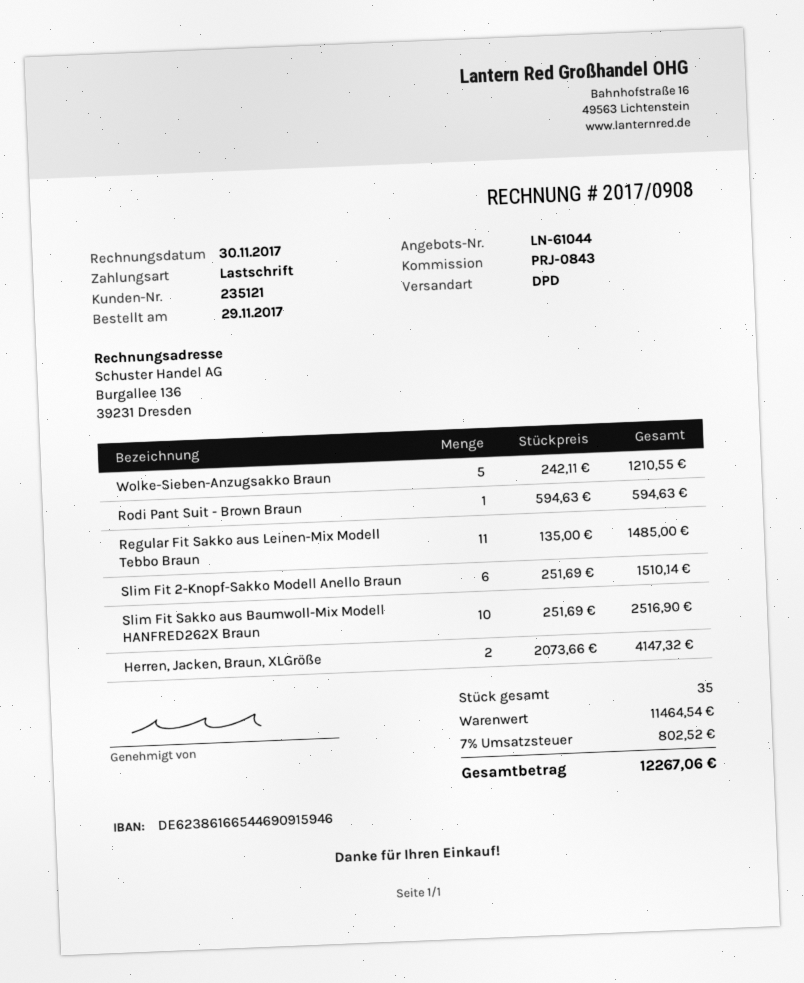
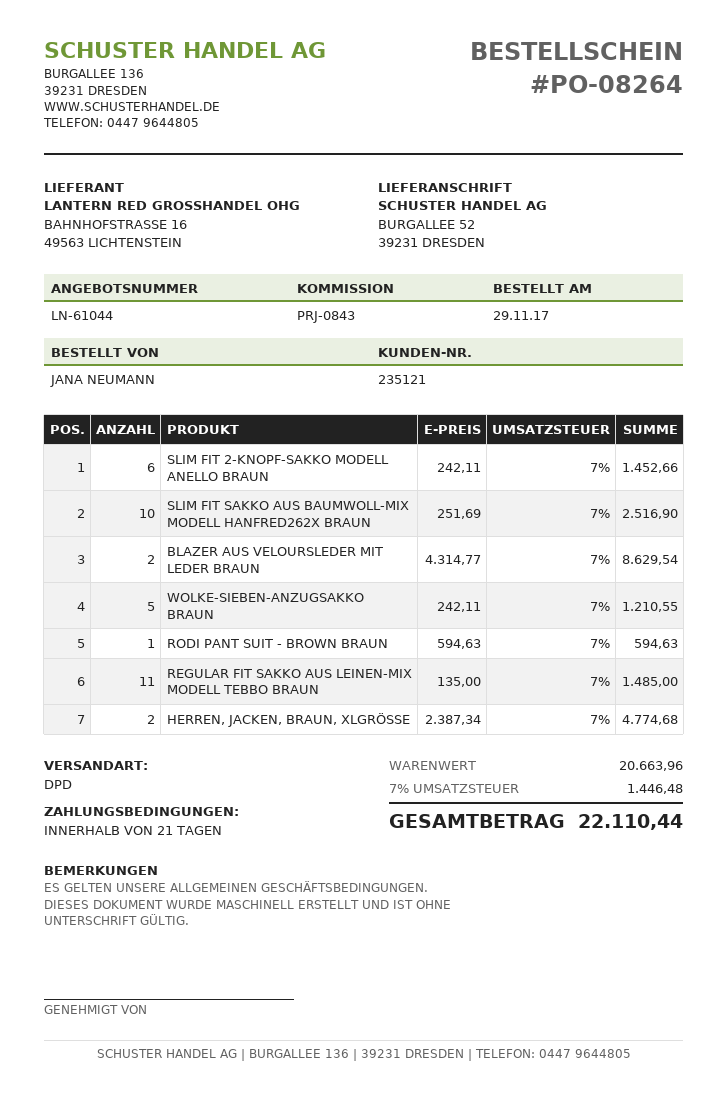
Slim Fit 2-Knopf-Sakko Modell Anello Braun: 6 x 251.69 = 1510.14 -> 6 x 242.11 = 1452.66
Herren, Jacken, Braun, XLGröße: 2 x 2073.66 = 4147.32 -> 2 x 2387.34 = 4774.68
BLAZER AUS VELOURSLEDER MIT LEDER BRAUN: none -> 2 x 4314.77 = 8629.54
subtotal: 11464.54 -> 20663.96
tax: 7% = 802.52 -> 7% = 1446.48
total: 12267.06 -> 22110.44

